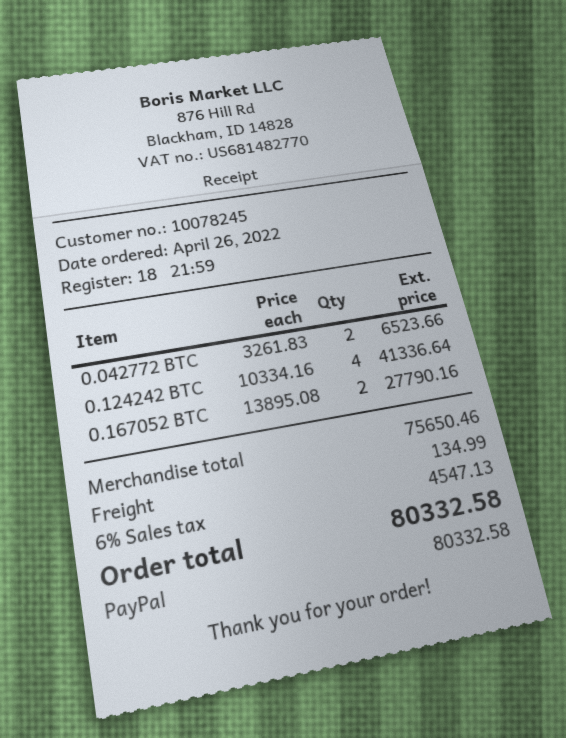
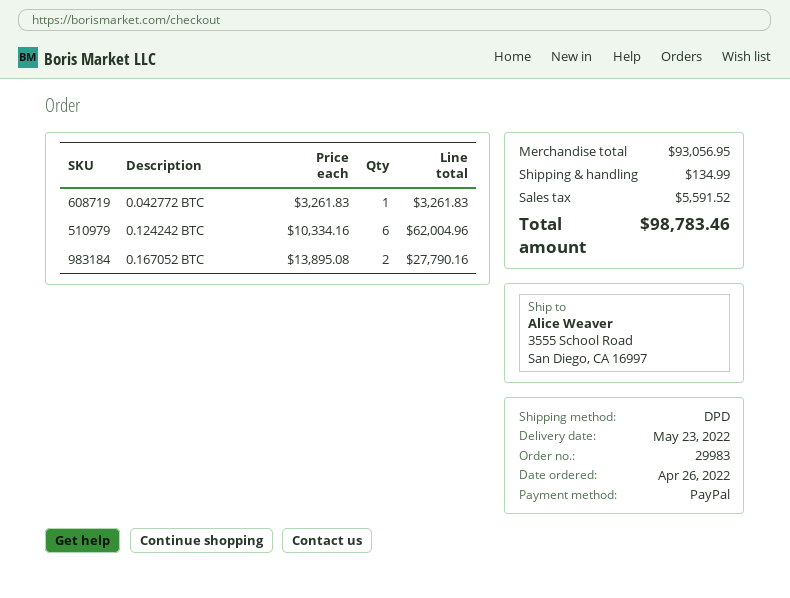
0.042772 BTC: 2 x 3261.83 = 6523.66 -> 1 x 3261.83 = 3261.83
0.124242 BTC: 4 x 10334.16 = 41336.64 -> 6 x 10334.16 = 62004.96
subtotal: 75650.46 -> 93056.95
tax: 4547.13 -> 5591.52
total: 80332.58 -> 98783.46

